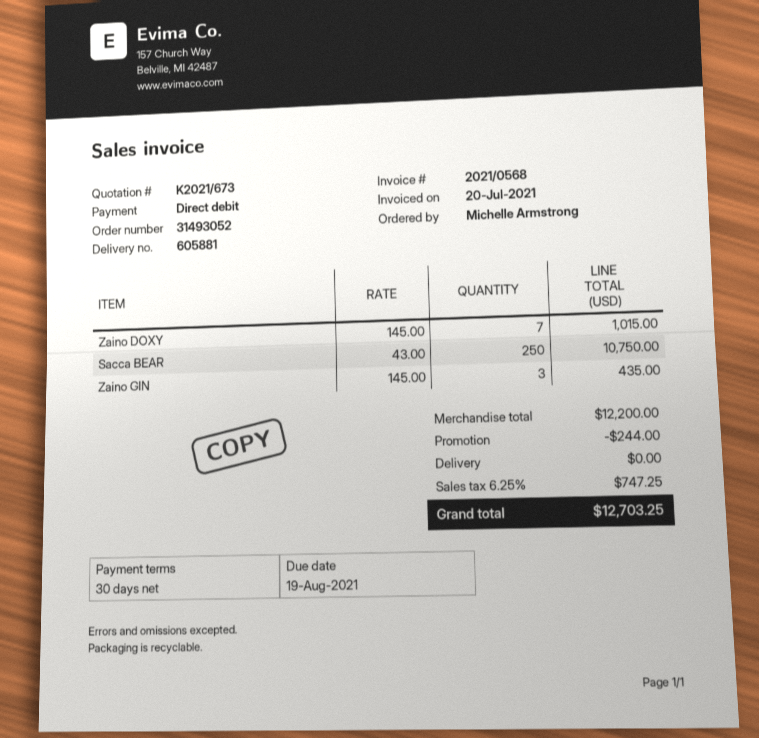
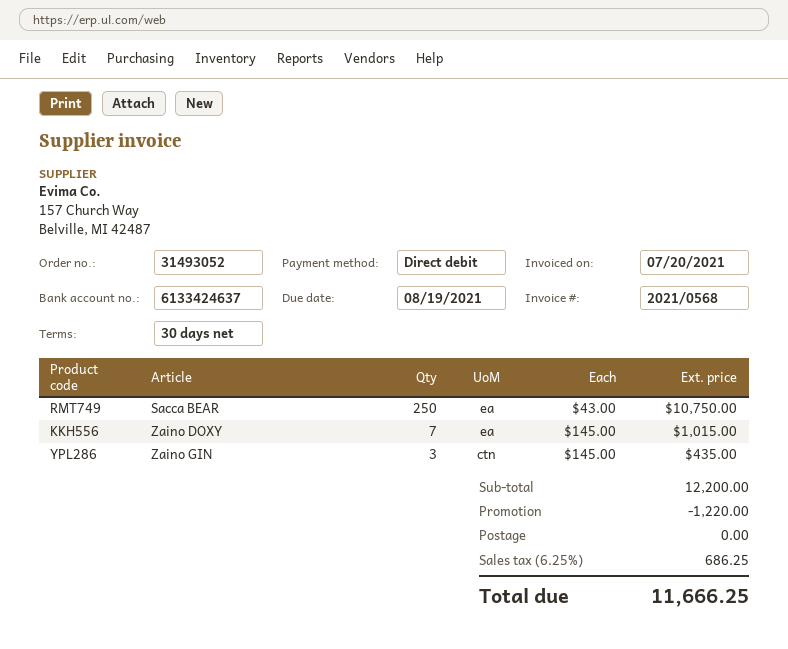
discount: 244.00 -> 1220.00
tax: 6.25% = 747.25 -> 6.25% = 686.25
total: 12703.25 -> 11666.25

